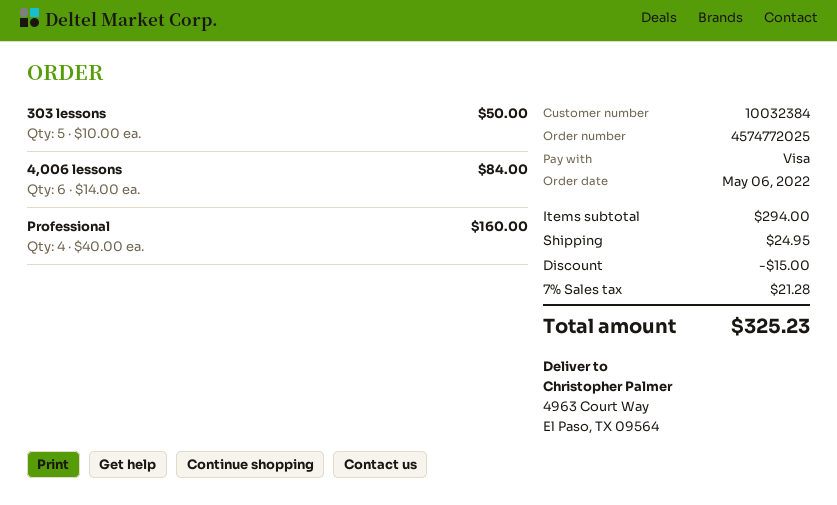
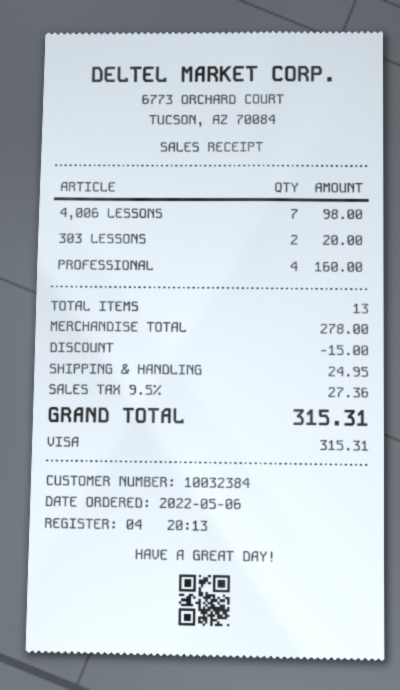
303 lessons: 5 for 50.00 -> 2 for 20.00
4,006 lessons: 6 for 84.00 -> 7 for 98.00
subtotal: 294.00 -> 278.00
tax: 7% = 21.28 -> 9.5% = 27.36
total: 325.23 -> 315.31

